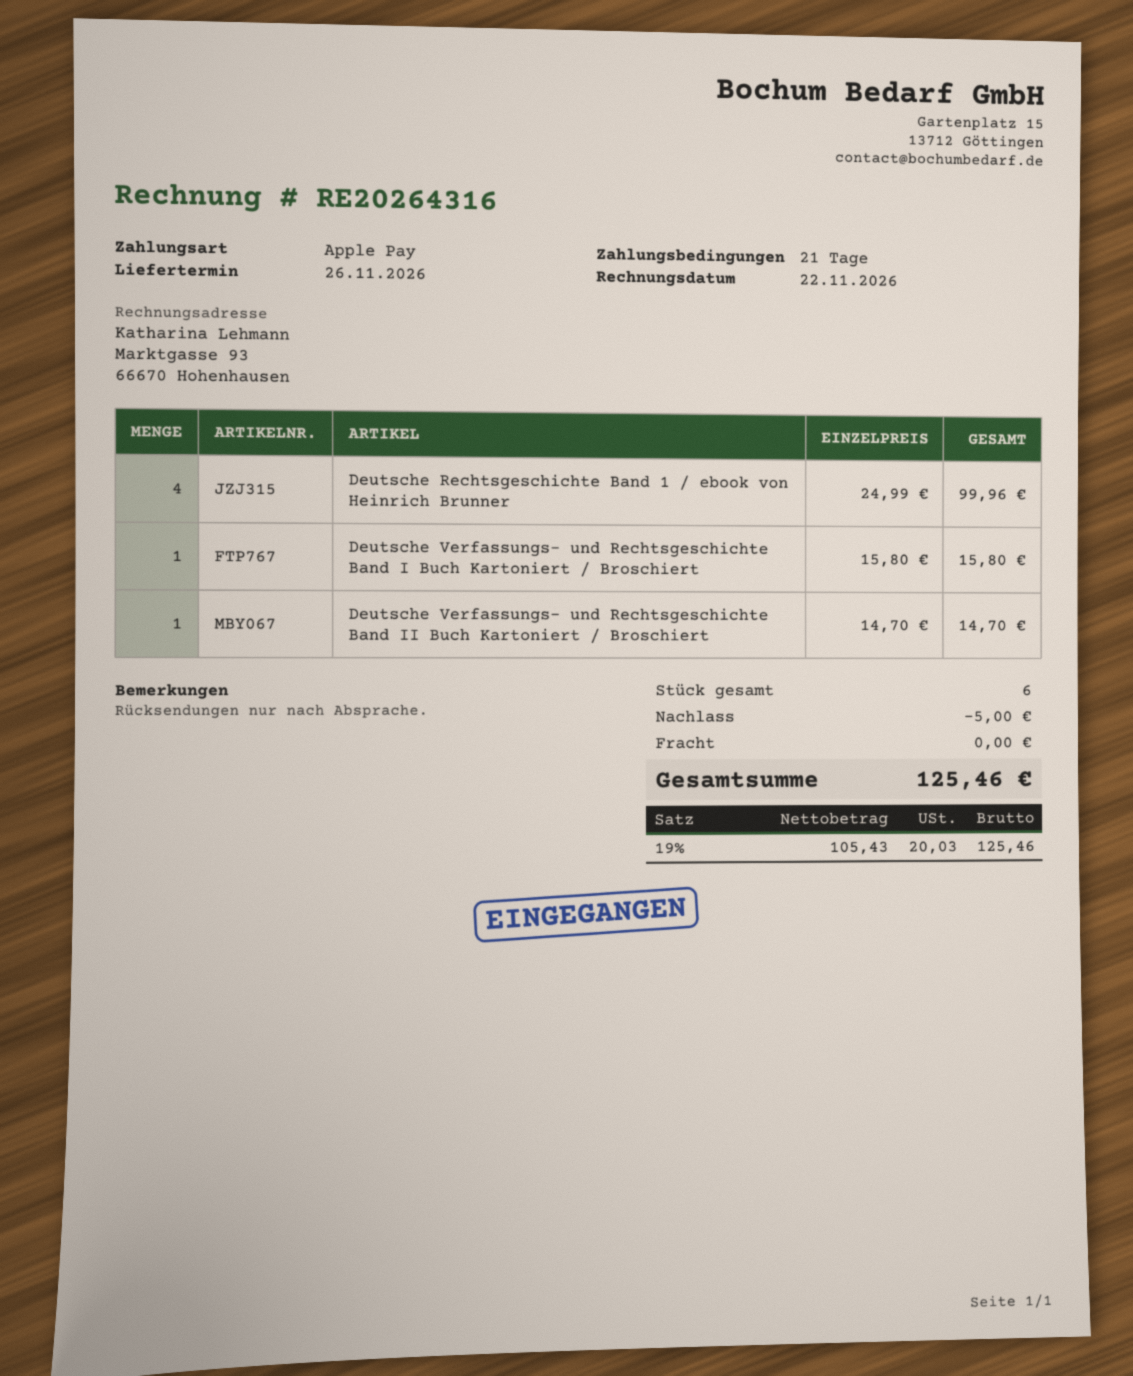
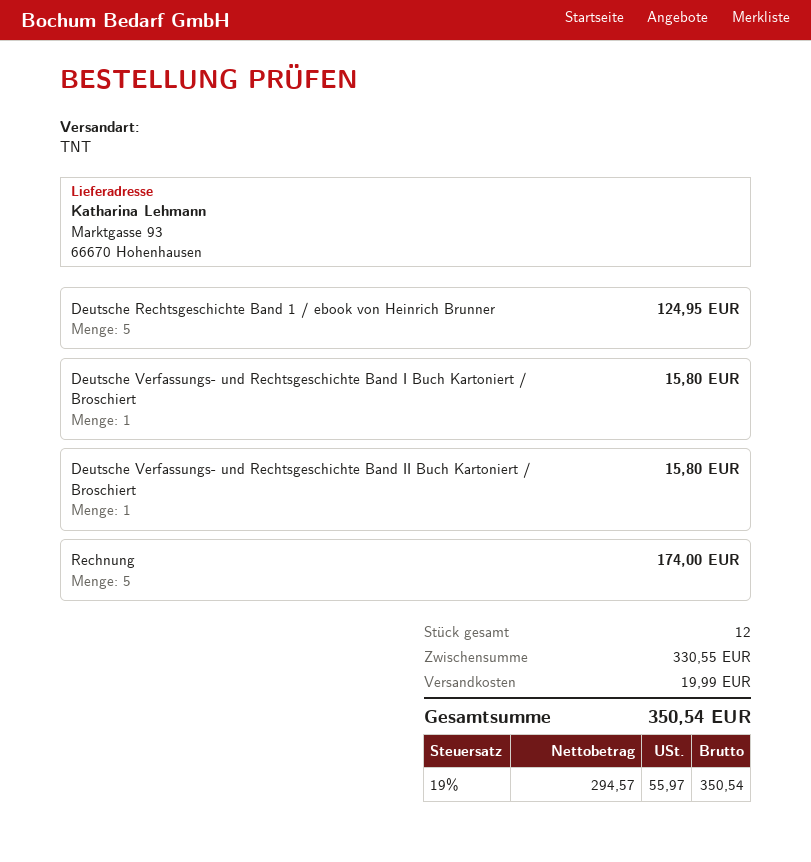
Deutsche Rechtsgeschichte Band 1 / ebook von Heinrich Brunner: 4 for 99.96 -> 5 for 124.95
Deutsche Verfassungs- und Rechtsgeschichte Band II Buch Kartoniert / Broschiert: 1 for 14.70 -> 1 for 15.80
Rechnung: none -> 5 for 174.00
total quantity: 6 -> 12
discount: 5.00 -> none
shipping: 0.00 -> 19.99
net: 105.43 -> 294.57
tax: 19% = 20.03 -> 19% = 55.97
total: 125.46 -> 350.54

